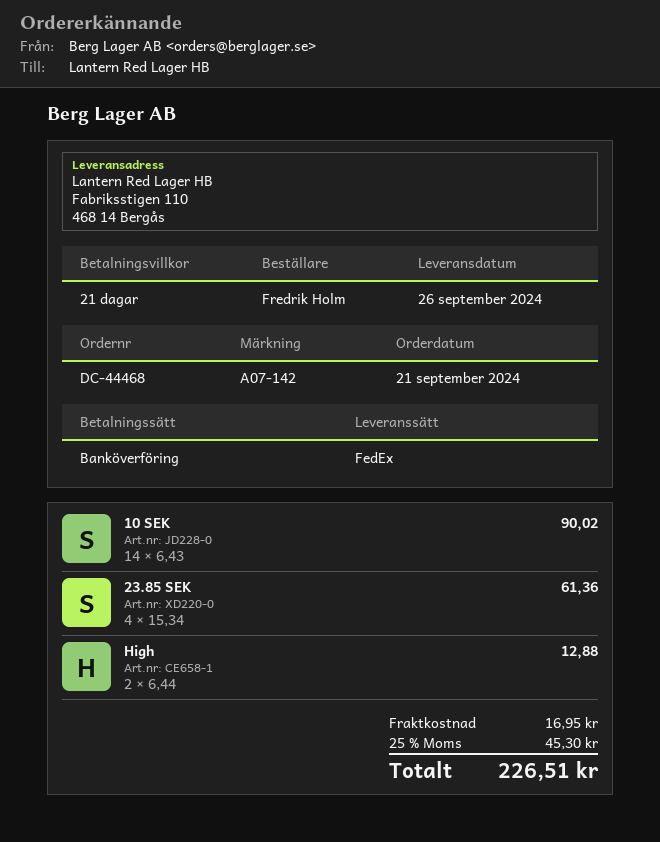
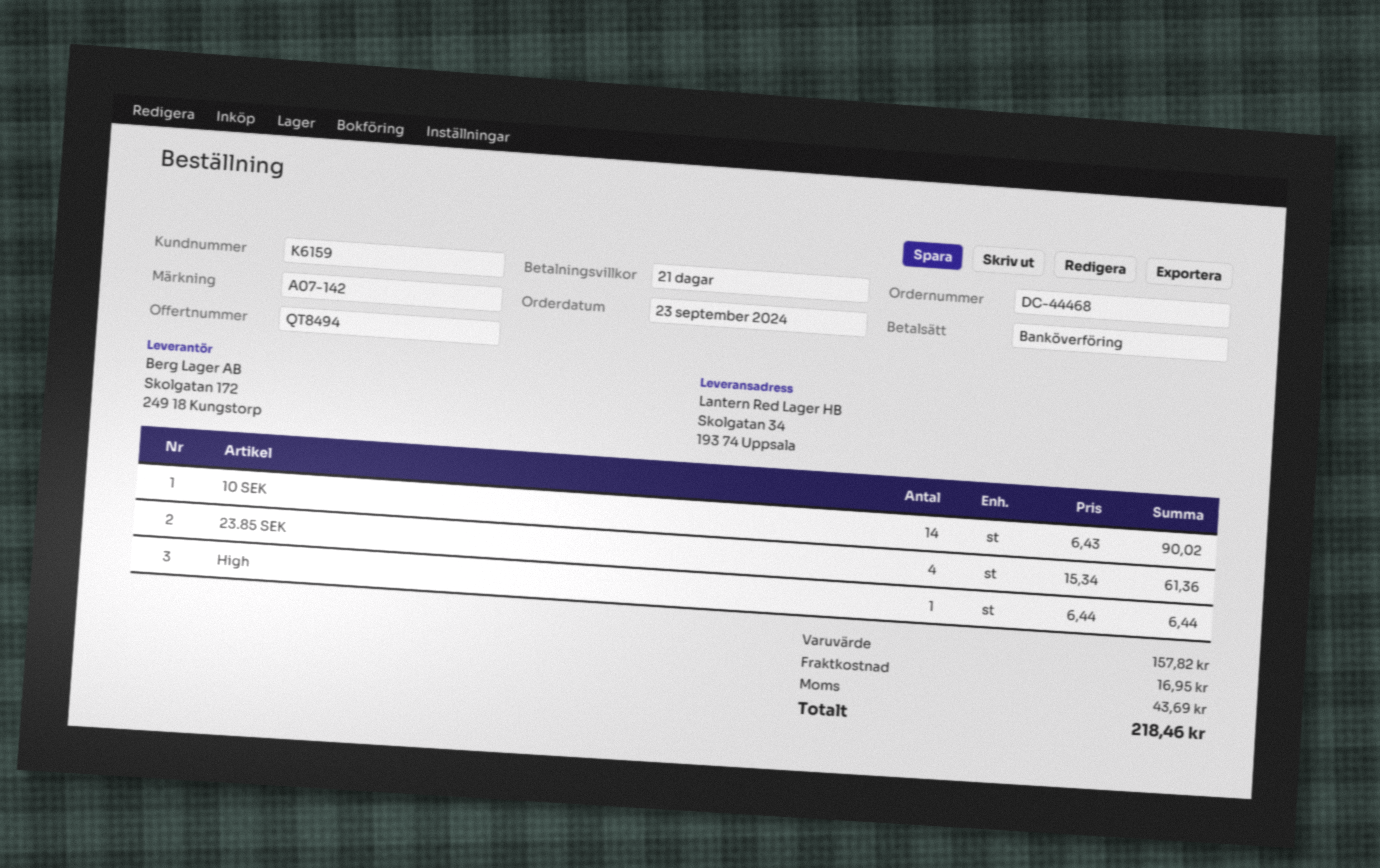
order date: 2024-09-21 -> 2024-09-23
ship to: Fabriksstigen 110, 468 14 Bergås -> Skolgatan 34, 193 74 Uppsala
High: 2 x 6.44 = 12.88 -> 1 x 6.44 = 6.44
tax: 45.30 -> 43.69
total: 226.51 -> 218.46

